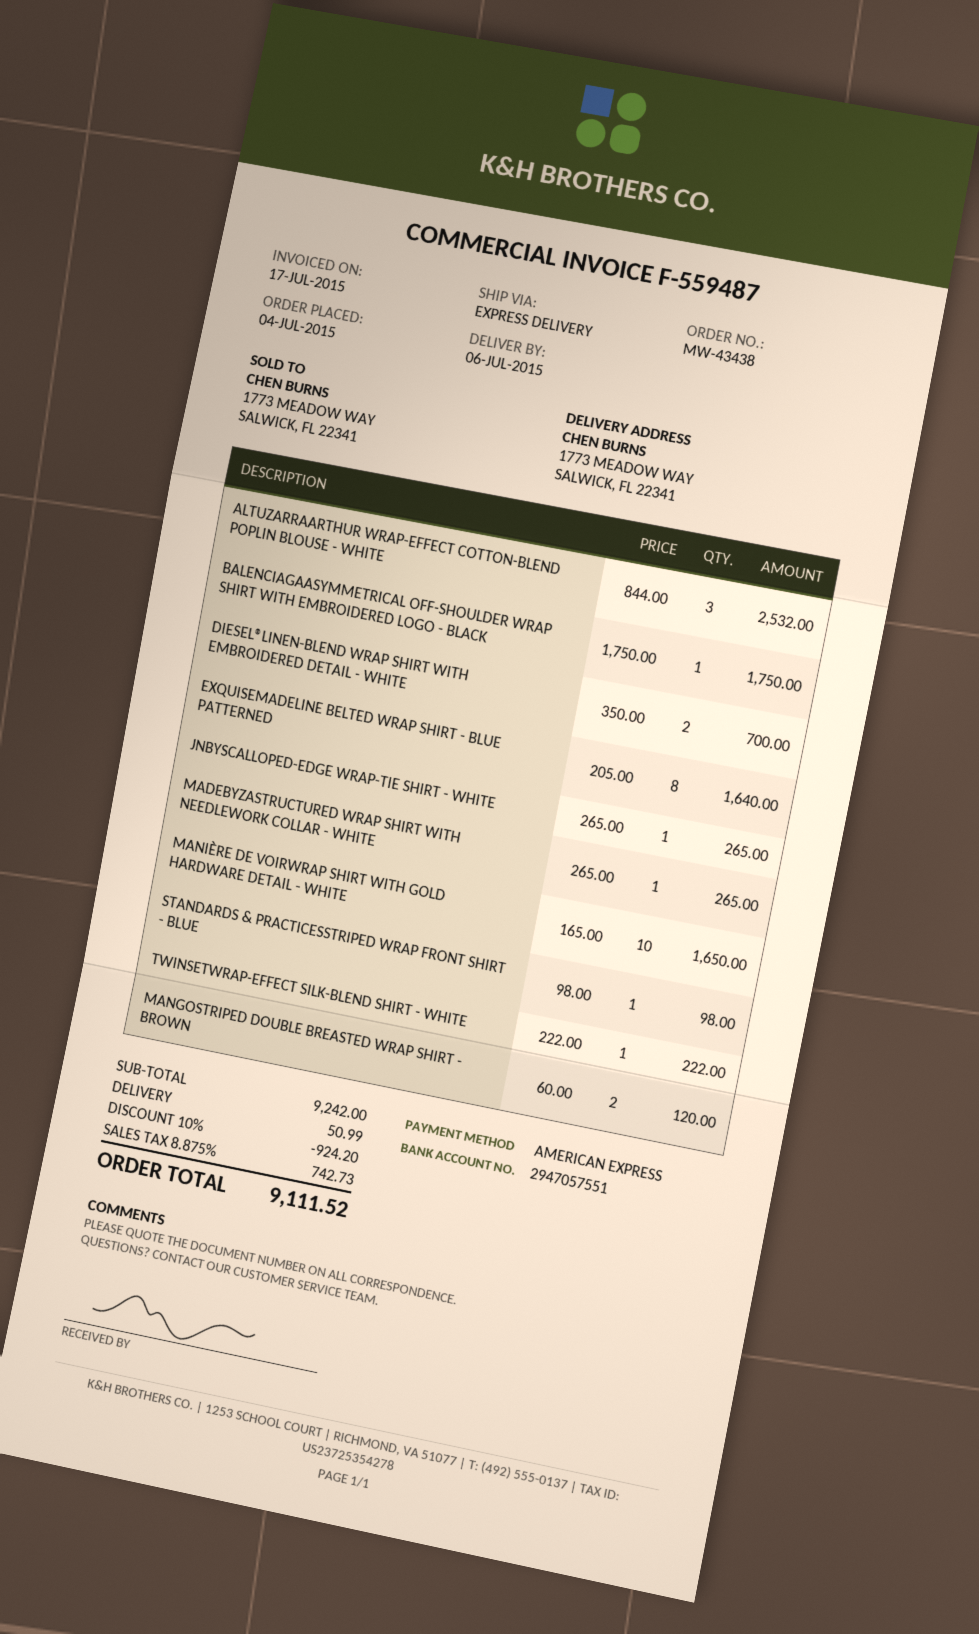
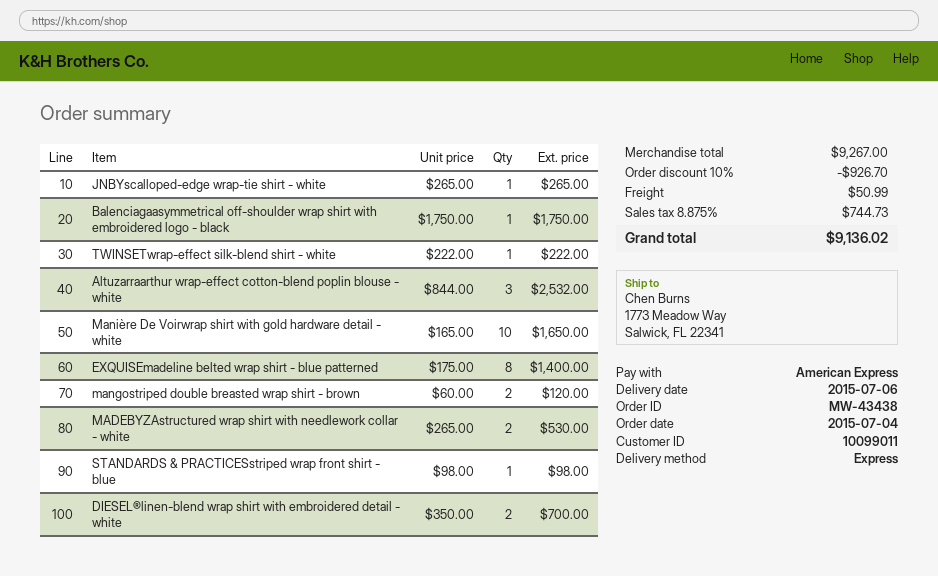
EXQUISEMADELINE BELTED WRAP SHIRT - BLUE PATTERNED: 8 x 205.00 = 1640.00 -> 8 x 175.00 = 1400.00
MADEBYZASTRUCTURED WRAP SHIRT WITH NEEDLEWORK COLLAR - WHITE: 1 x 265.00 = 265.00 -> 2 x 265.00 = 530.00
subtotal: 9242.00 -> 9267.00
discount: 10% = 924.20 -> 10% = 926.70
tax: 8.875% = 742.73 -> 8.875% = 744.73
total: 9111.52 -> 9136.02

